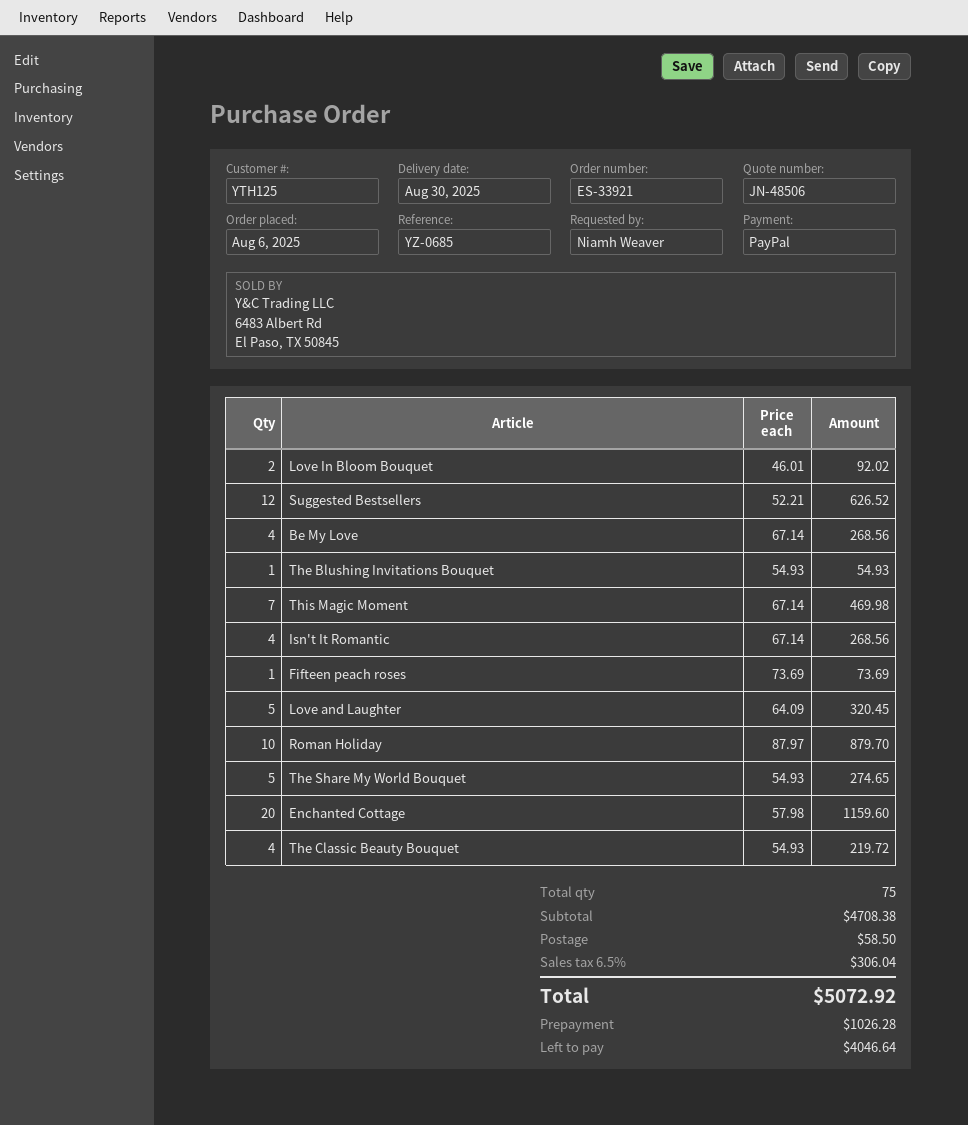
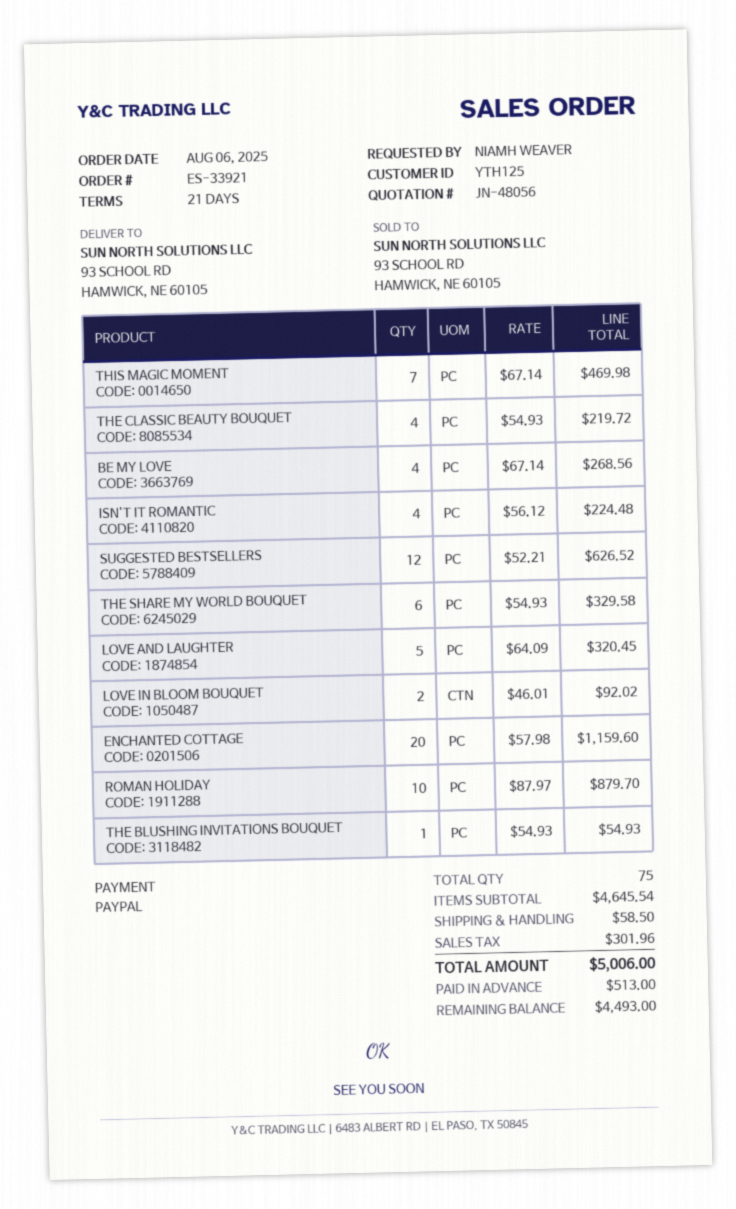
quote number: JN-48506 -> JN-48056
Isn't It Romantic: 4 x 67.14 = 268.56 -> 4 x 56.12 = 224.48
Fifteen peach roses: 1 x 73.69 = 73.69 -> none
The Share My World Bouquet: 5 x 54.93 = 274.65 -> 6 x 54.93 = 329.58
subtotal: 4708.38 -> 4645.54
tax: 306.04 -> 301.96
total: 5072.92 -> 5006.00
deposit: 1026.28 -> 513.00
balance: 4046.64 -> 4493.00

